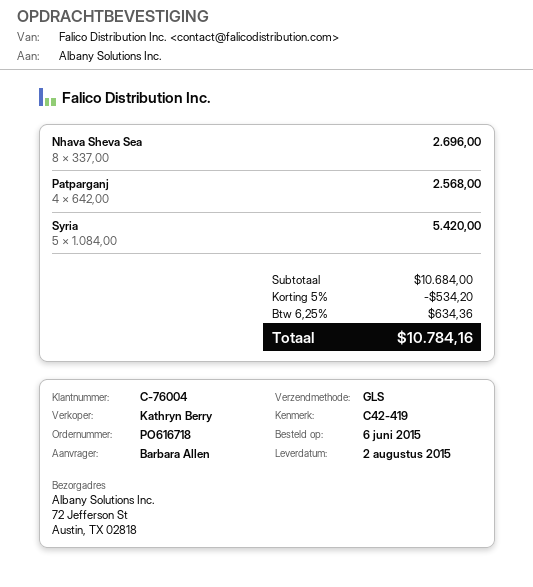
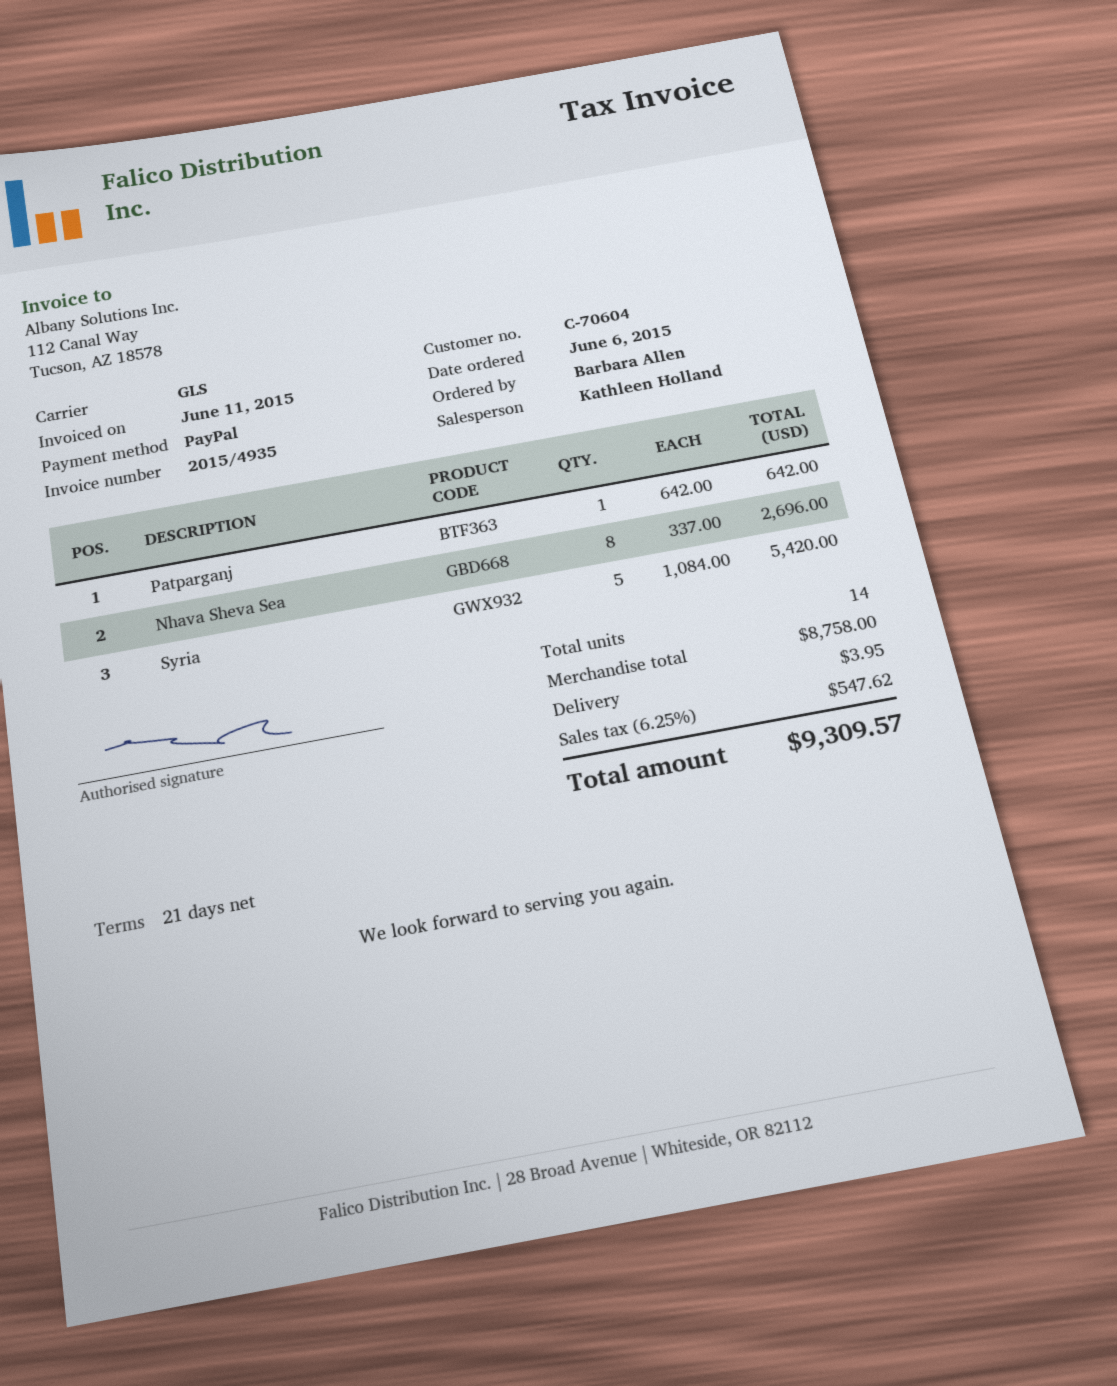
customer number: C-76004 -> C-70604
sales rep: Kathryn Berry -> Kathleen Holland
Patparganj: 4 x 642.00 = 2568.00 -> 1 x 642.00 = 642.00
subtotal: 10684.00 -> 8758.00
discount: 5% = 534.20 -> none
shipping: none -> 3.95
tax: 6.25% = 634.36 -> 6.25% = 547.62
total: 10784.16 -> 9309.57

